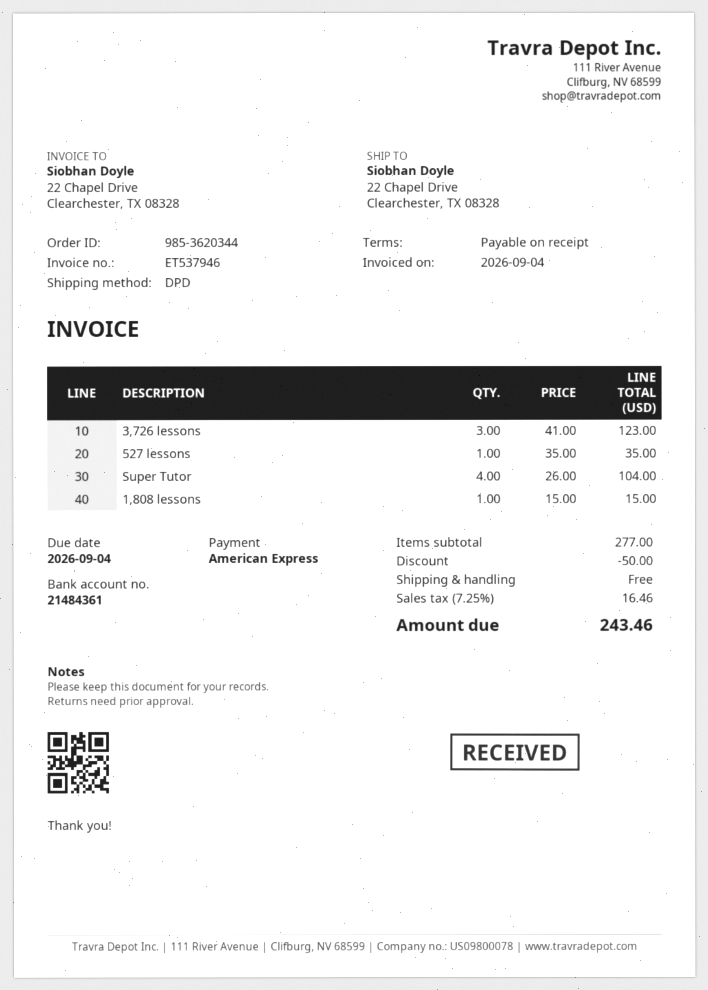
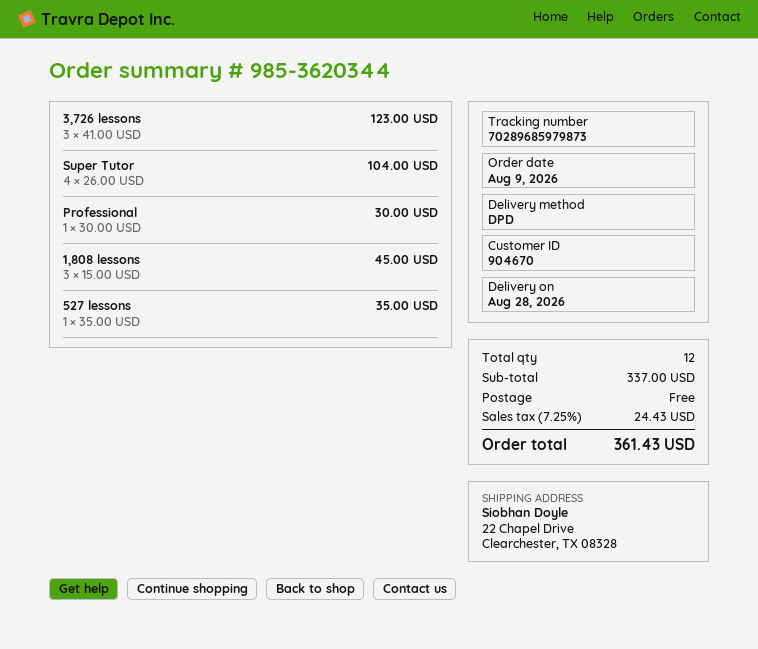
1,808 lessons: 1 x 15.00 = 15.00 -> 3 x 15.00 = 45.00
Professional: none -> 1 x 30.00 = 30.00
subtotal: 277.00 -> 337.00
discount: 50.00 -> none
tax: 7.25% = 16.46 -> 7.25% = 24.43
total: 243.46 -> 361.43

